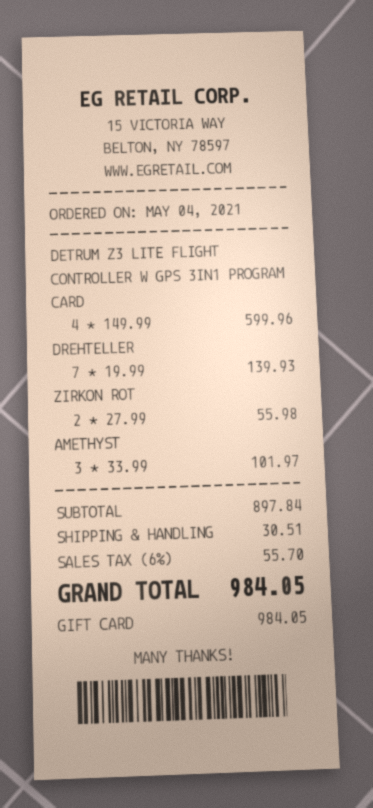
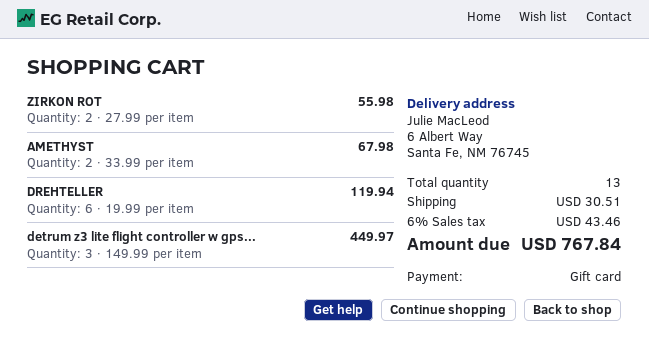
DETRUM Z3 LITE FLIGHT CONTROLLER W GPS 3IN1 PROGRAM CARD: 4 x 149.99 = 599.96 -> 3 x 149.99 = 449.97
DREHTELLER: 7 x 19.99 = 139.93 -> 6 x 19.99 = 119.94
AMETHYST: 3 x 33.99 = 101.97 -> 2 x 33.99 = 67.98
tax: 6% = 55.70 -> 6% = 43.46
total: 984.05 -> 767.84

